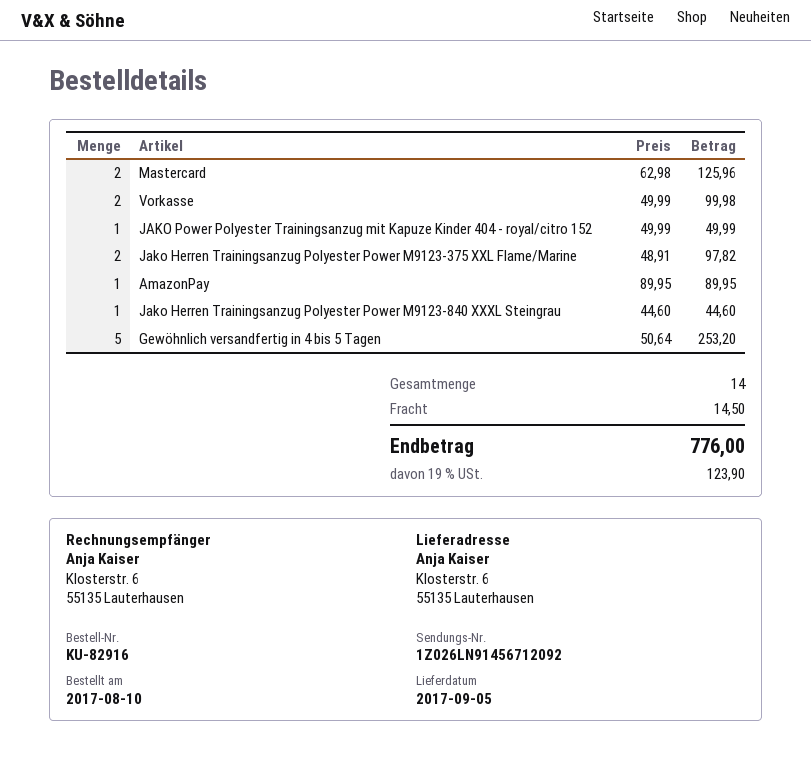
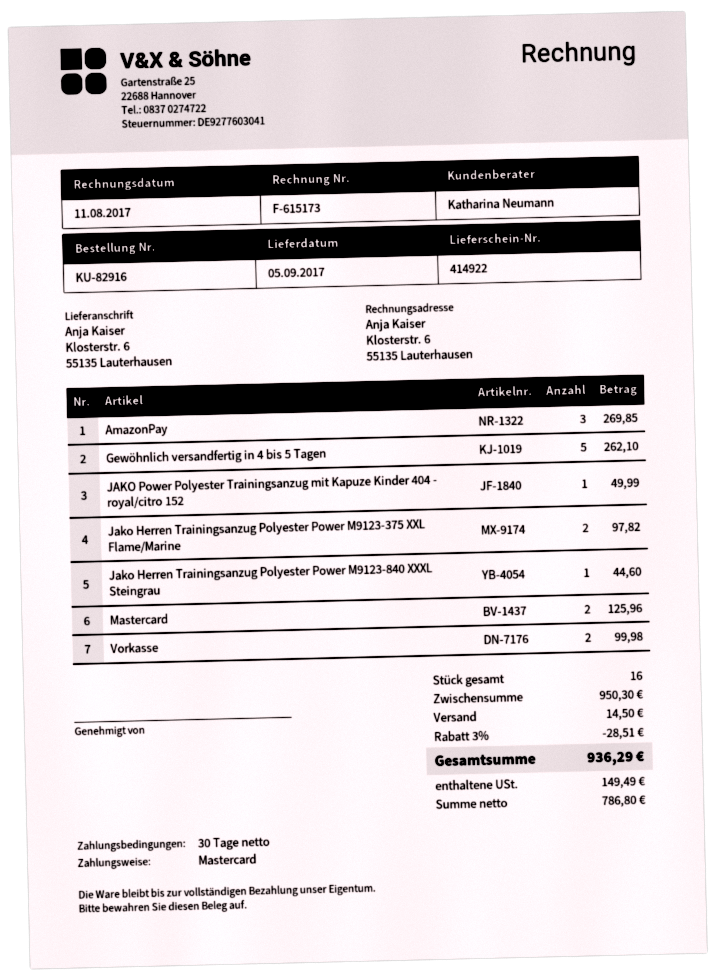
AmazonPay: 1 for 89.95 -> 3 for 269.85
Gewöhnlich versandfertig in 4 bis 5 Tagen: 5 for 253.20 -> 5 for 262.10
total quantity: 14 -> 16
discount: none -> 3% = 28.51
tax: 123.90 -> 149.49
total: 776.00 -> 936.29

